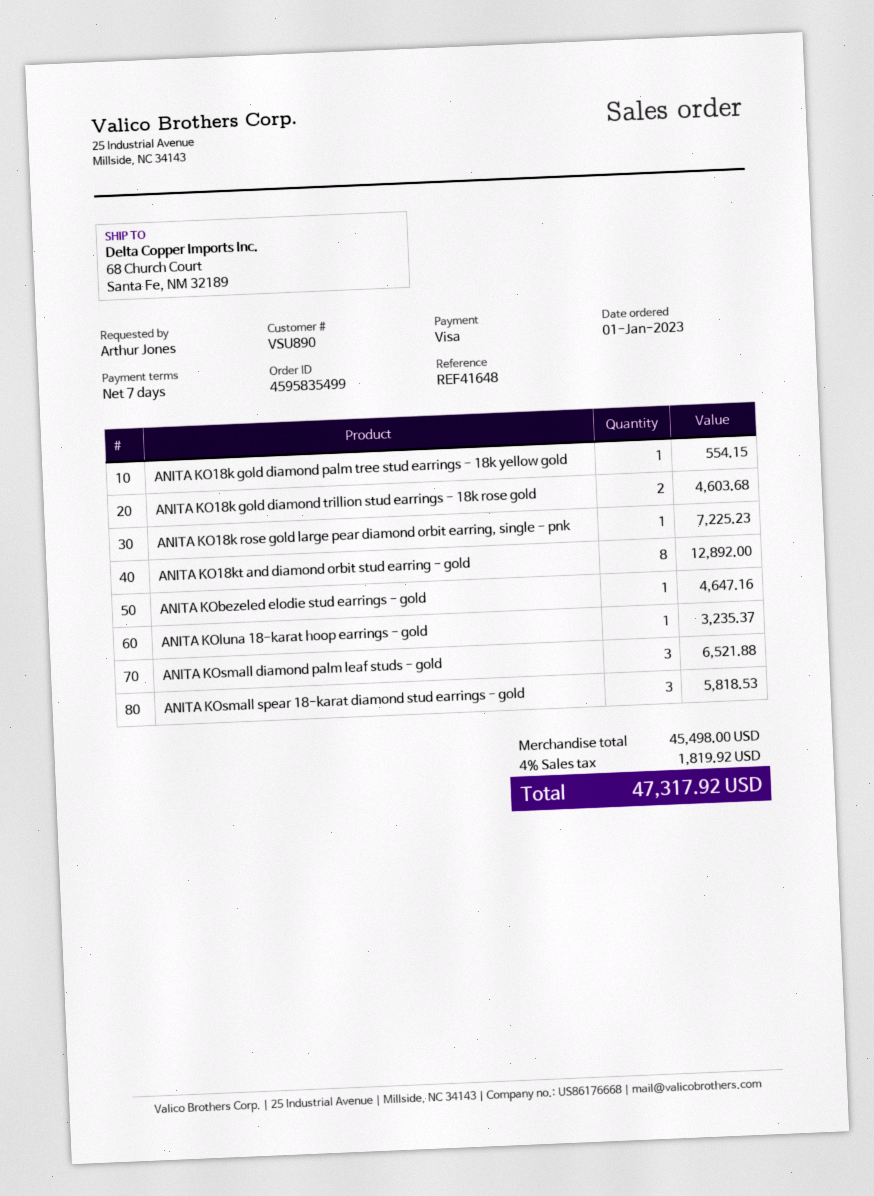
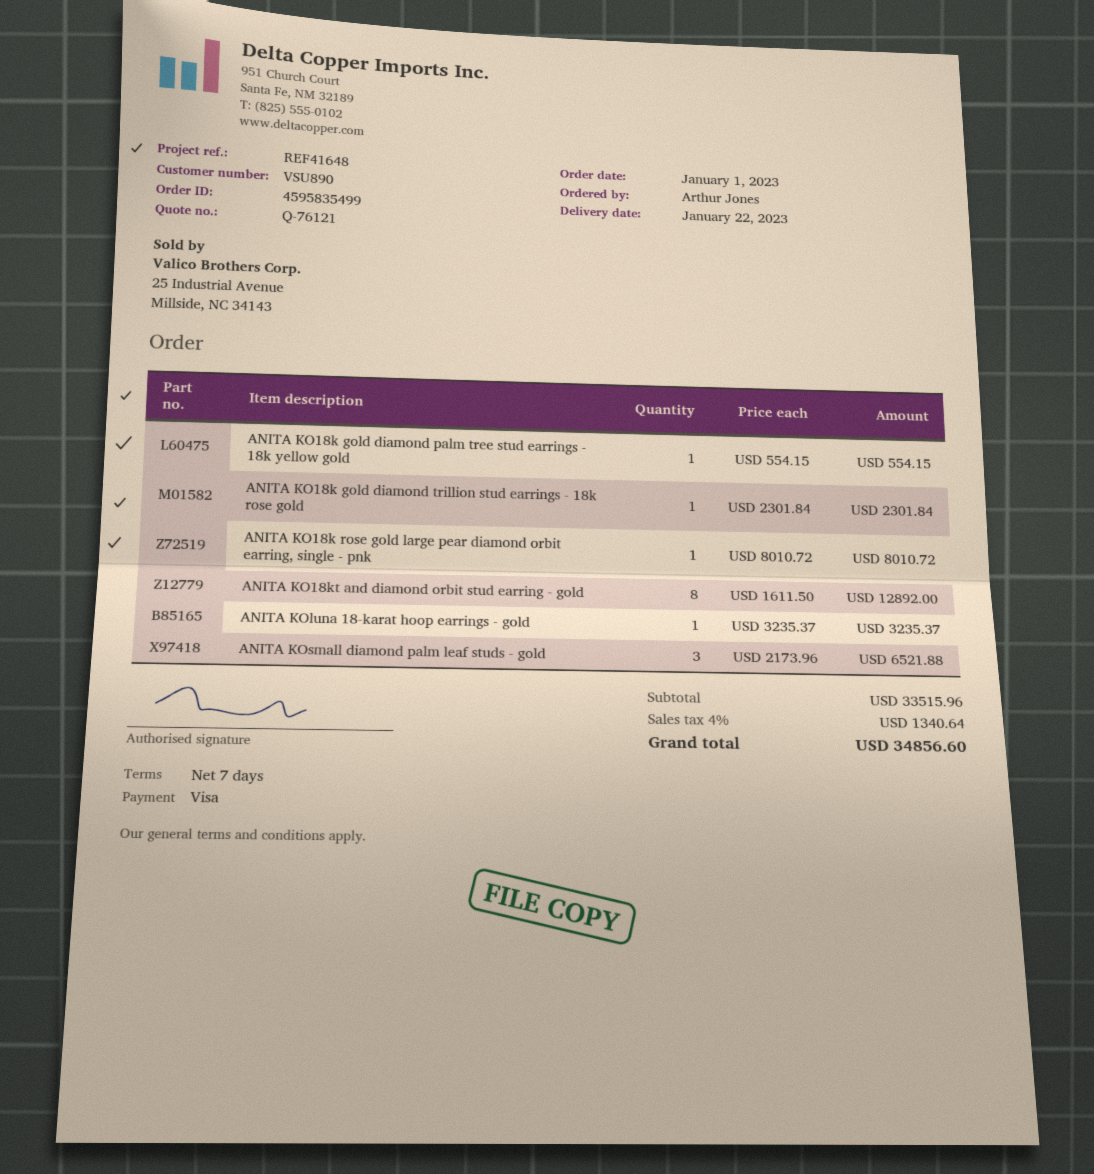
ANITA KO18k gold diamond trillion stud earrings - 18k rose gold: 2 for 4603.68 -> 1 for 2301.84
ANITA KO18k rose gold large pear diamond orbit earring, single - pnk: 1 for 7225.23 -> 1 for 8010.72
ANITA KObezeled elodie stud earrings - gold: 1 for 4647.16 -> none
ANITA KOsmall spear 18-karat diamond stud earrings - gold: 3 for 5818.53 -> none
subtotal: 45498.00 -> 33515.96
tax: 4% = 1819.92 -> 4% = 1340.64
total: 47317.92 -> 34856.60

